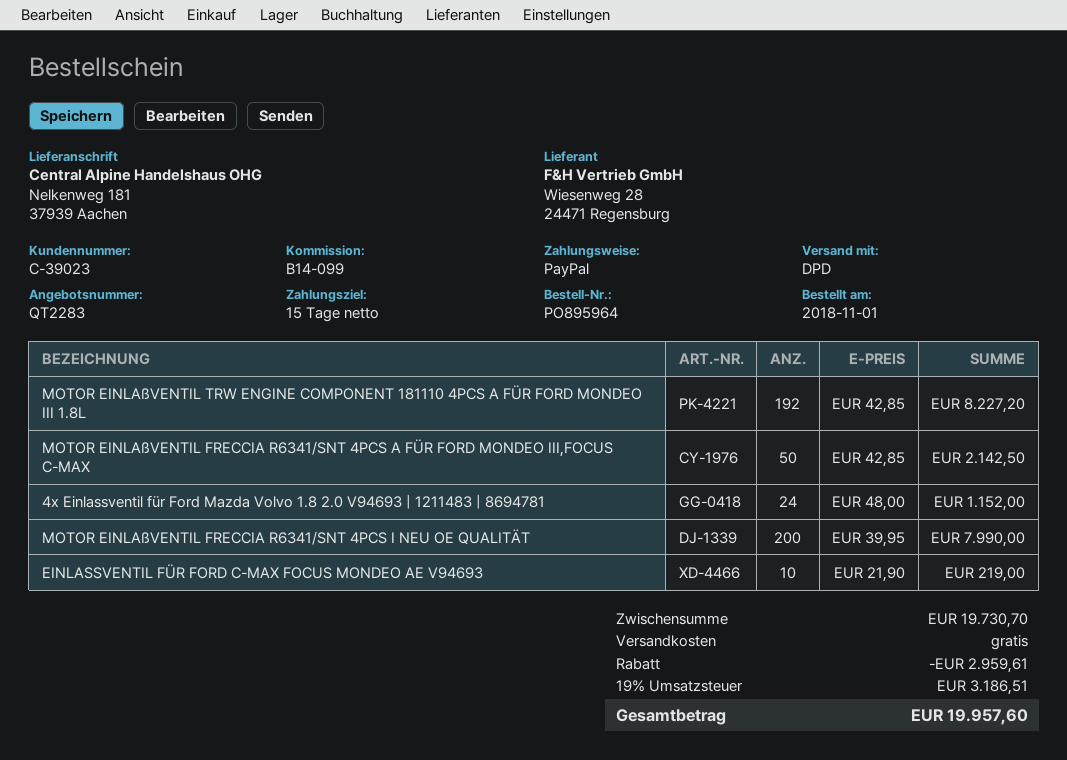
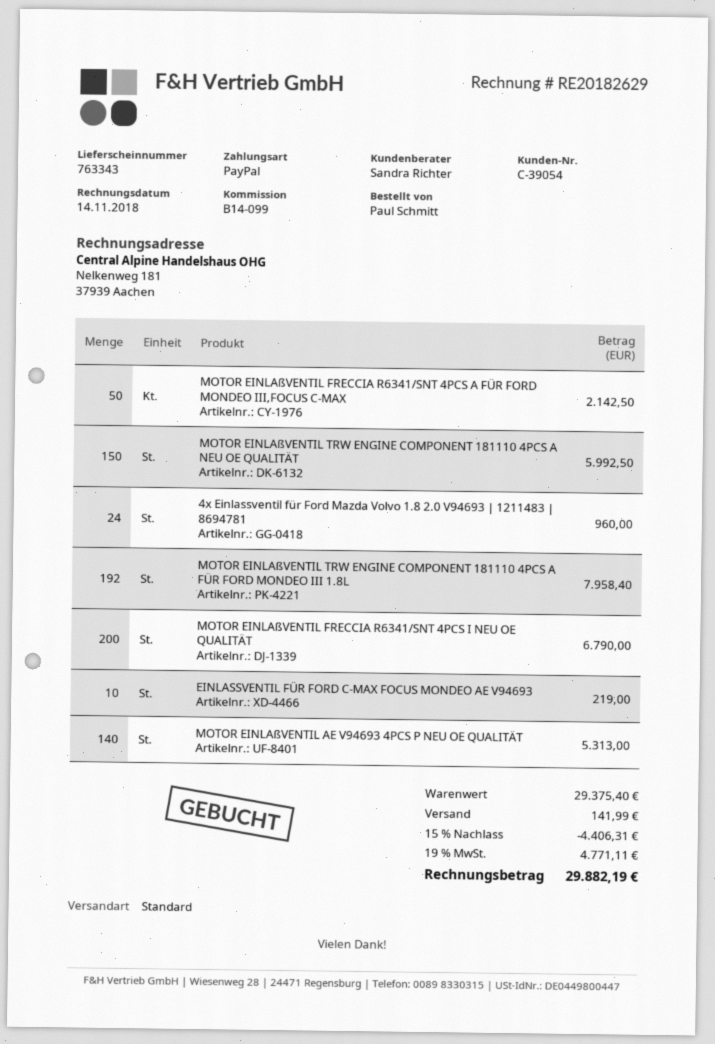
customer number: C-39023 -> C-39054
shipping method: DPD -> standard
MOTOR EINLAßVENTIL TRW ENGINE COMPONENT 181110 4PCS A FÜR FORD MONDEO III 1.8L: 192 for 8227.20 -> 192 for 7958.40
4x Einlassventil für Ford Mazda Volvo 1.8 2.0 V94693 | 1211483 | 8694781: 24 for 1152.00 -> 24 for 960.00
MOTOR EINLAßVENTIL FRECCIA R6341/SNT 4PCS I NEU OE QUALITÄT: 200 for 7990.00 -> 200 for 6790.00
MOTOR EINLAßVENTIL TRW ENGINE COMPONENT 181110 4PCS A NEU OE QUALITÄT: none -> 150 for 5992.50
MOTOR EINLAßVENTIL AE V94693 4PCS P NEU OE QUALITÄT: none -> 140 for 5313.00
subtotal: 19730.70 -> 29375.40
discount: 2959.61 -> 4406.31
shipping: 0.00 -> 141.99
tax: 19% = 3186.51 -> 19% = 4771.11
total: 19957.60 -> 29882.19

